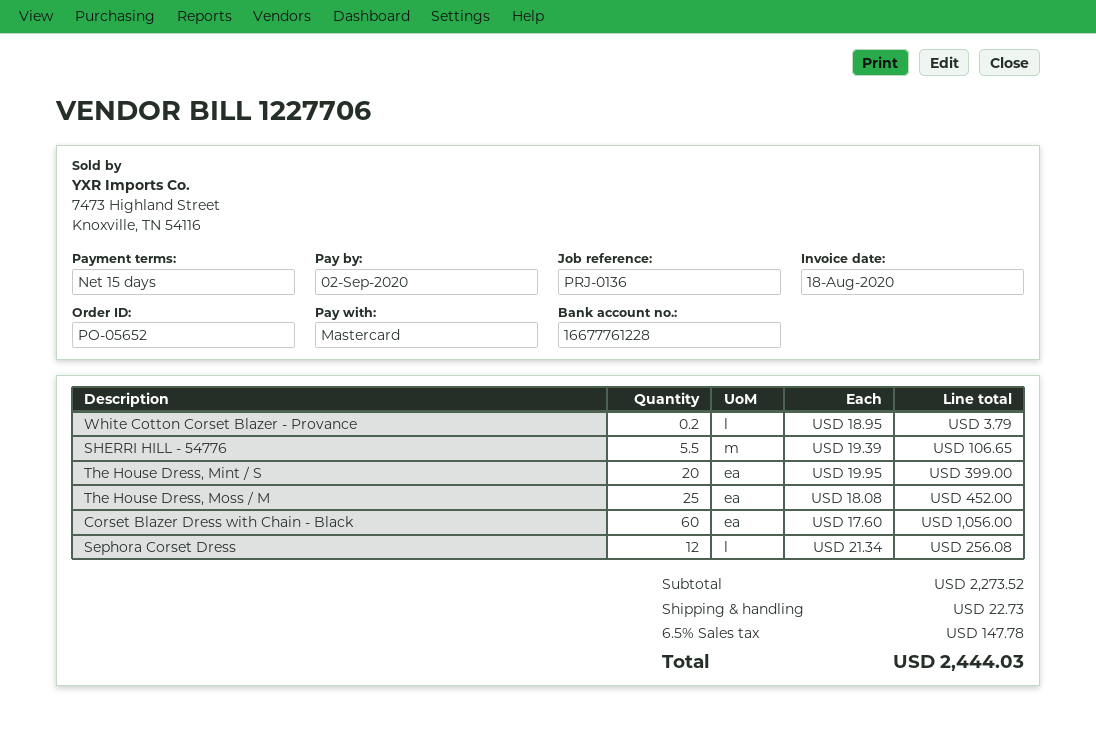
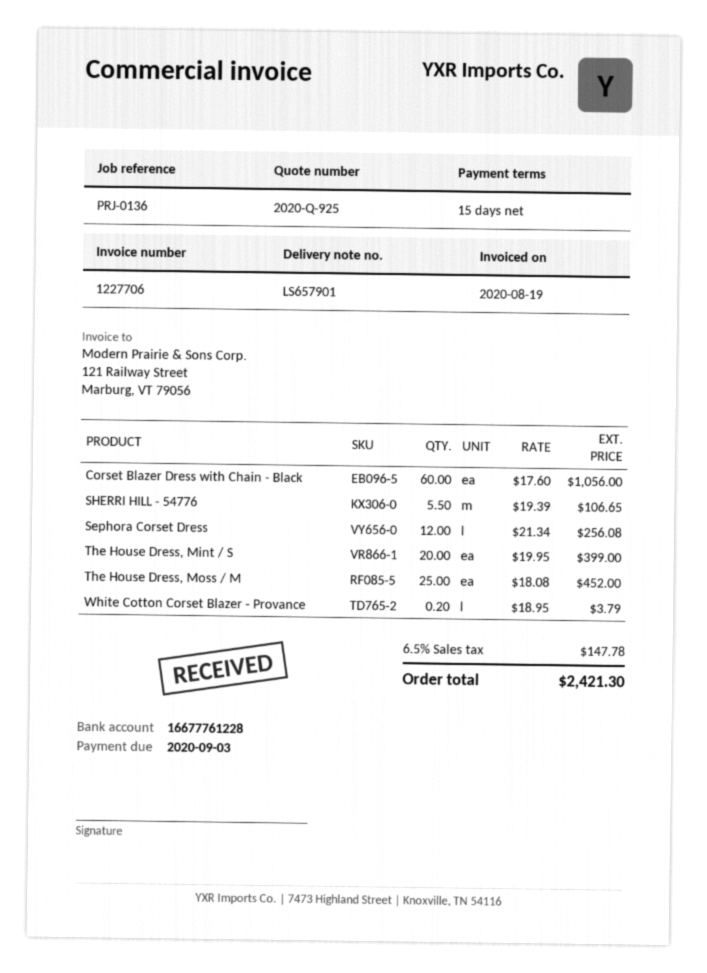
invoice date: 2020-08-18 -> 2020-08-19
due date: 2020-09-02 -> 2020-09-03
shipping: 22.73 -> none
total: 2444.03 -> 2421.30

